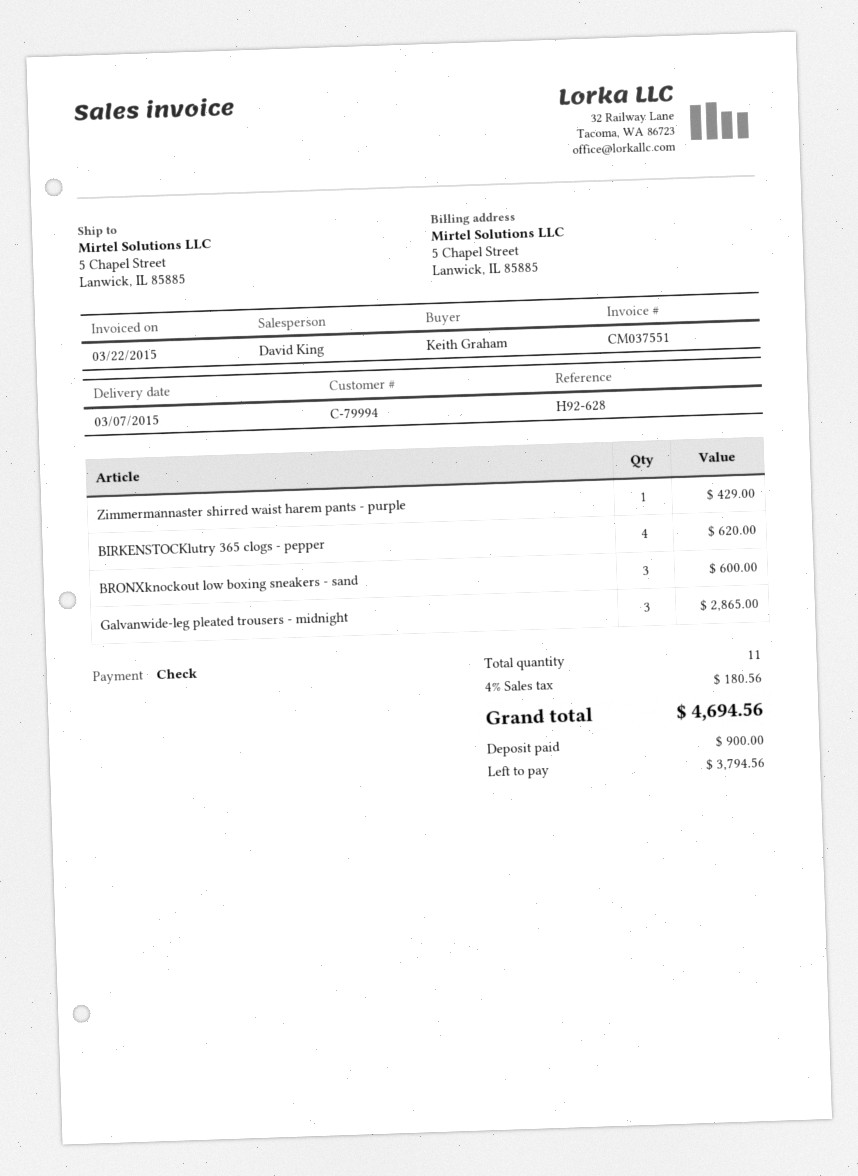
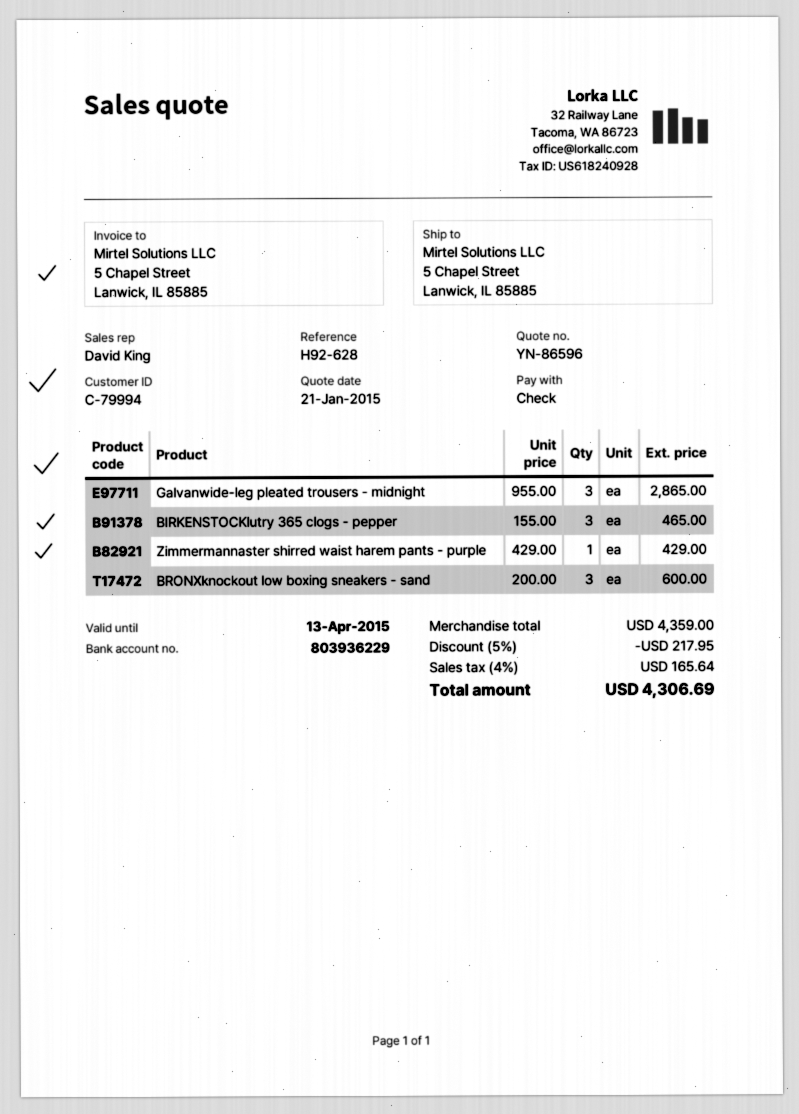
BIRKENSTOCKlutry 365 clogs - pepper: 4 for 620.00 -> 3 for 465.00
discount: none -> 5% = 217.95
tax: 4% = 180.56 -> 4% = 165.64
total: 4694.56 -> 4306.69

